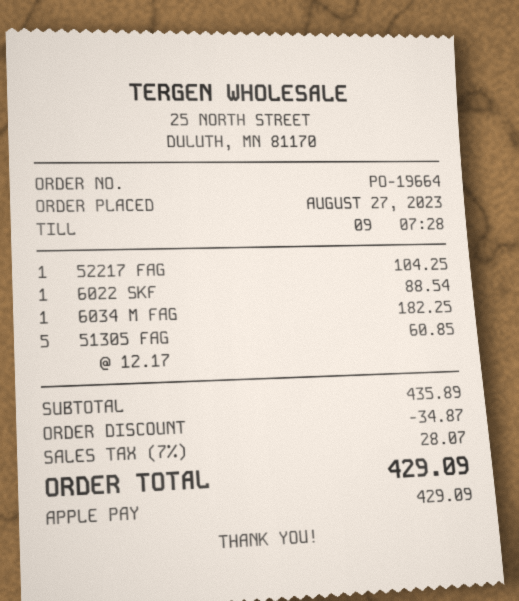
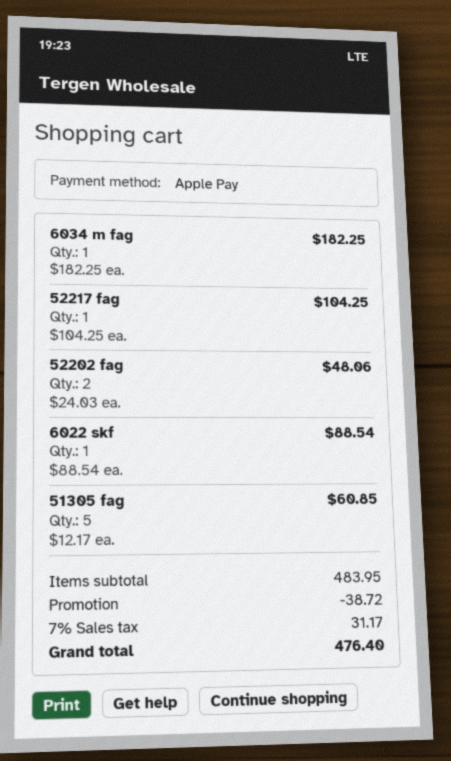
52202 fag: none -> 2 x 24.03 = 48.06
subtotal: 435.89 -> 483.95
discount: 34.87 -> 38.72
tax: 7% = 28.07 -> 7% = 31.17
total: 429.09 -> 476.40

